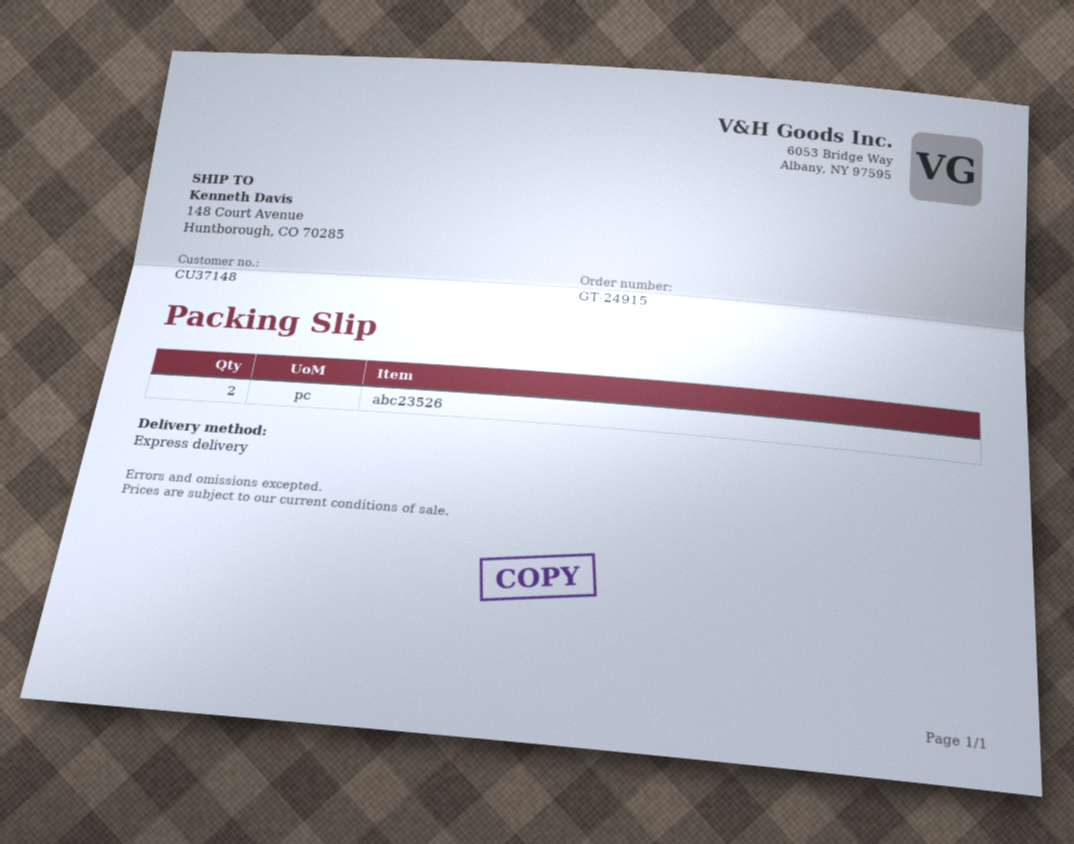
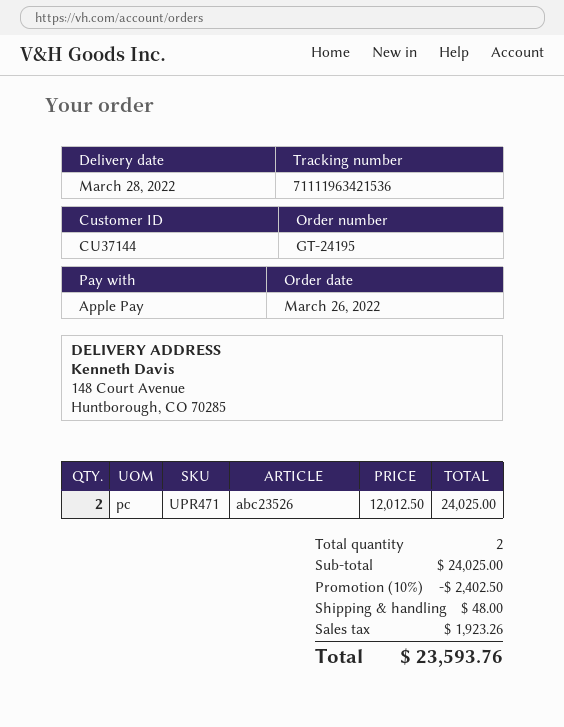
order number: GT-24915 -> GT-24195
customer number: CU37148 -> CU37144

